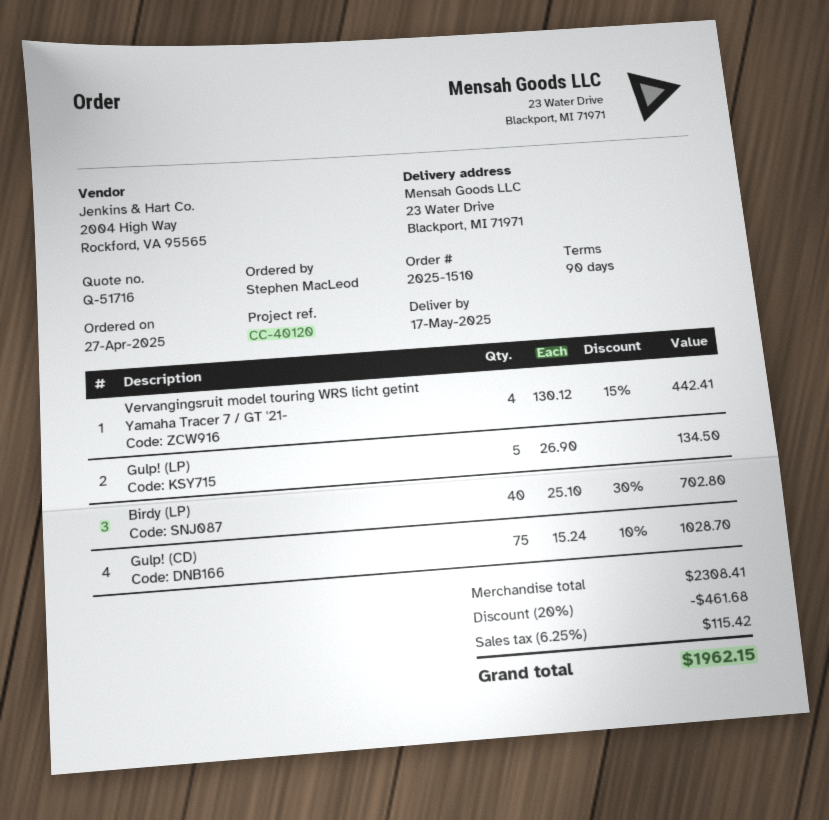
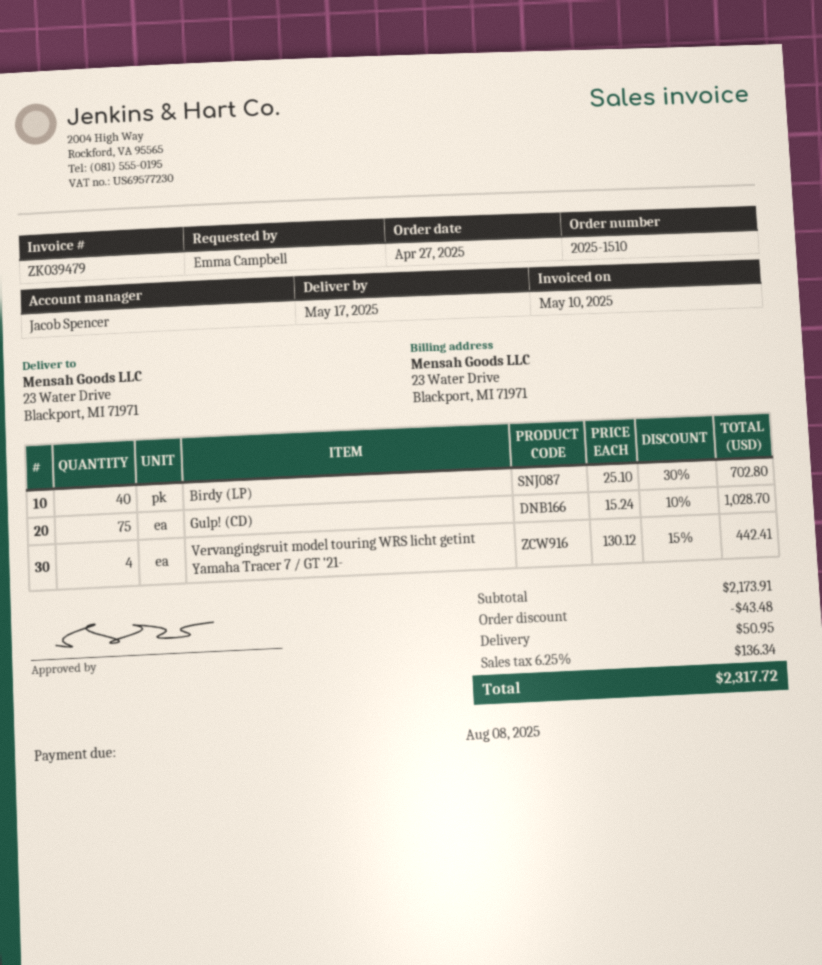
ordered by: Stephen MacLeod -> Emma Campbell
Gulp! (LP): 5 x 26.90 = 134.50 -> none
subtotal: 2308.41 -> 2173.91
discount: 461.68 -> 43.48
shipping: none -> 50.95
tax: 6.25% = 115.42 -> 6.25% = 136.34
total: 1962.15 -> 2317.72

